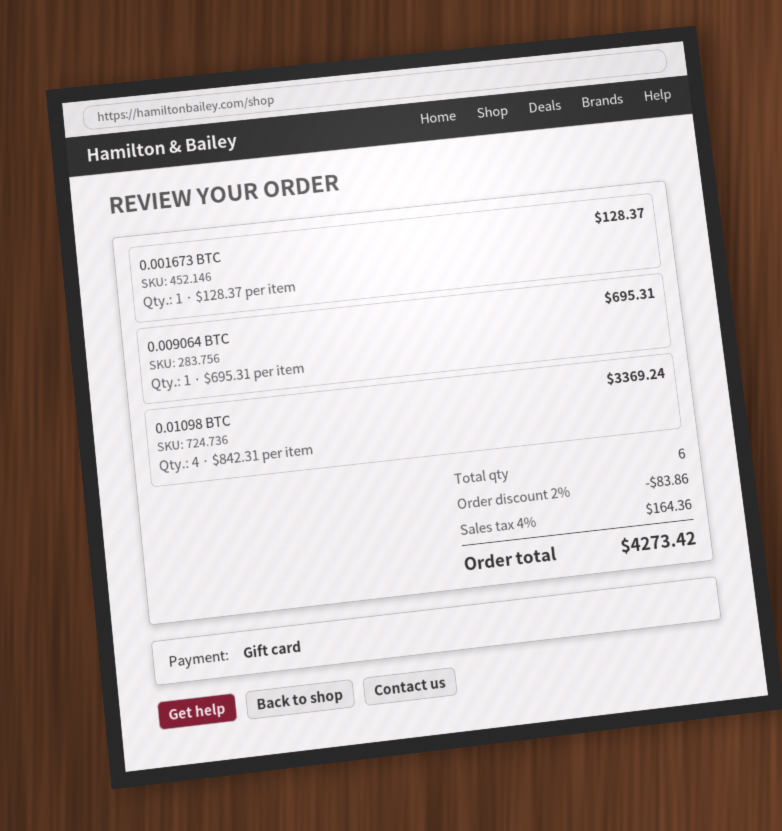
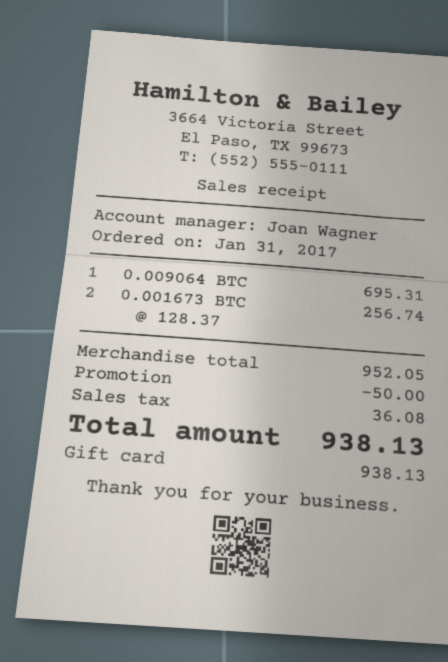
0.001673 BTC: 1 x 128.37 = 128.37 -> 2 x 128.37 = 256.74
0.01098 BTC: 4 x 842.31 = 3369.24 -> none
discount: 83.86 -> 50.00
tax: 164.36 -> 36.08
total: 4273.42 -> 938.13

